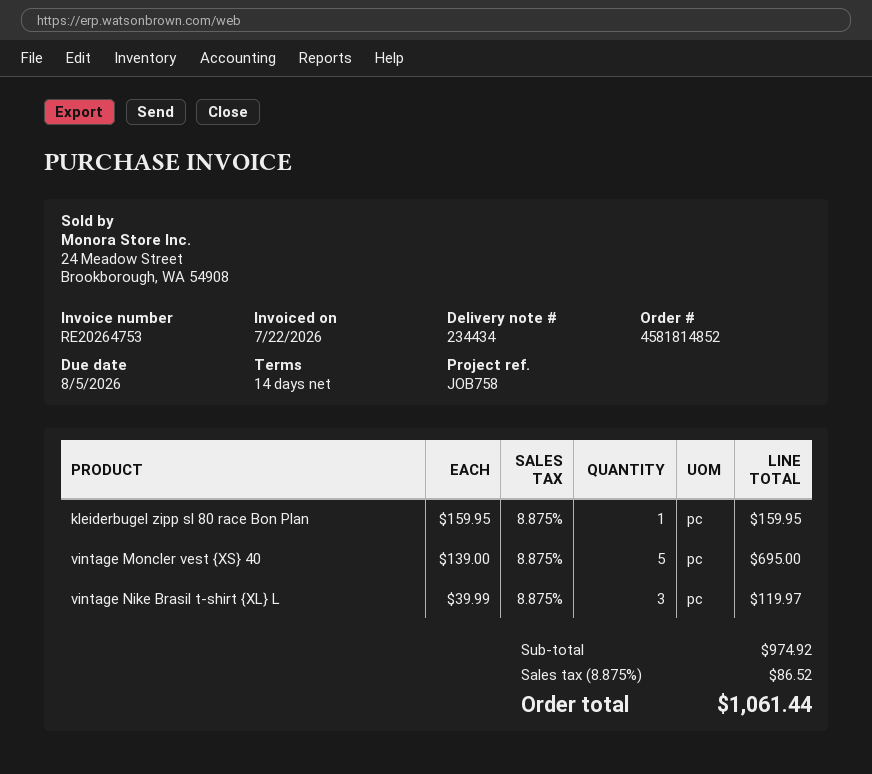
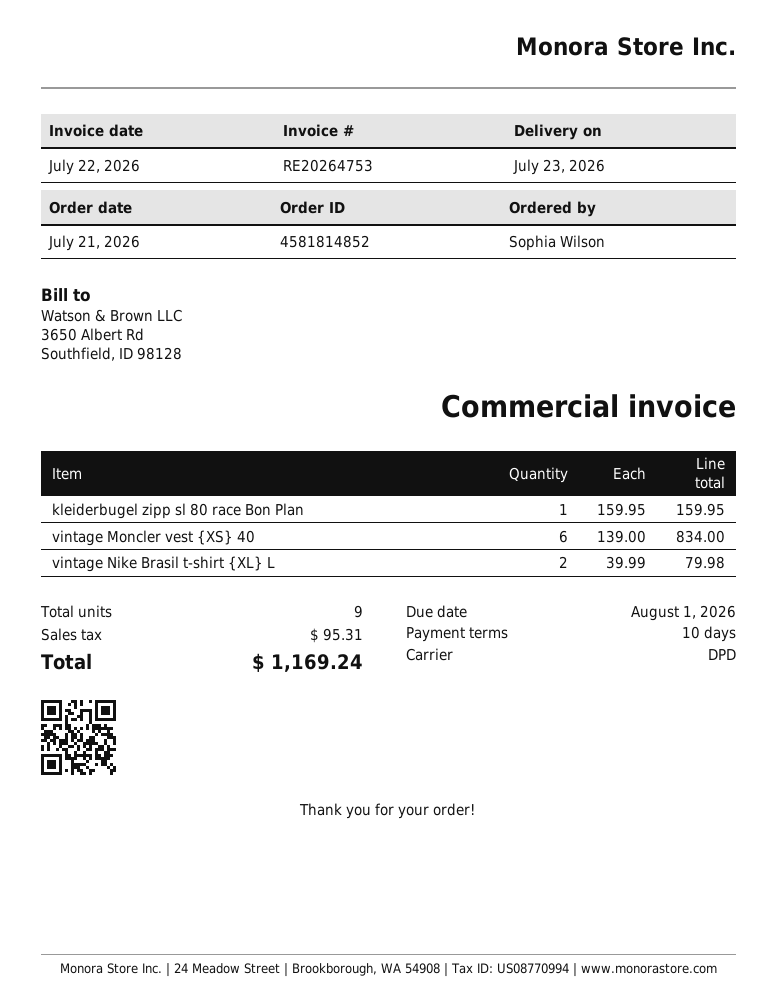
payment terms: 14 days -> 10 days
due date: 2026-08-05 -> 2026-08-01
vintage Moncler vest {XS} 40: 5 x 139.00 = 695.00 -> 6 x 139.00 = 834.00
vintage Nike Brasil t-shirt {XL} L: 3 x 39.99 = 119.97 -> 2 x 39.99 = 79.98
tax: 86.52 -> 95.31
total: 1061.44 -> 1169.24

